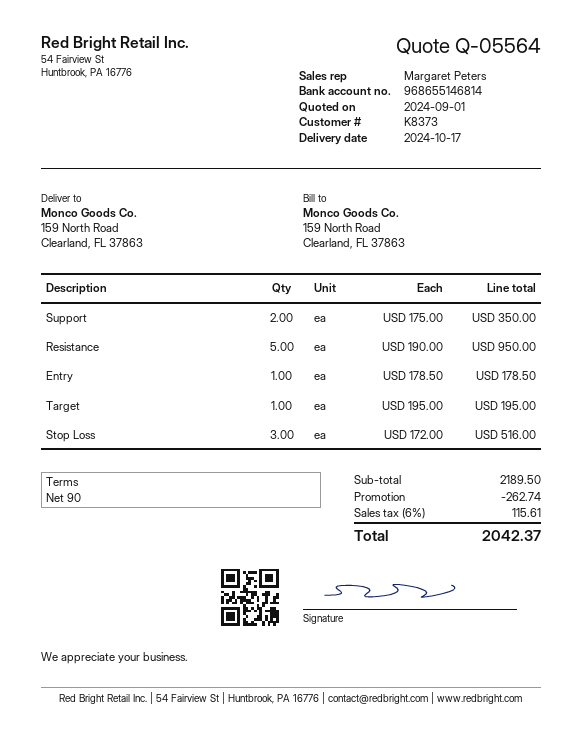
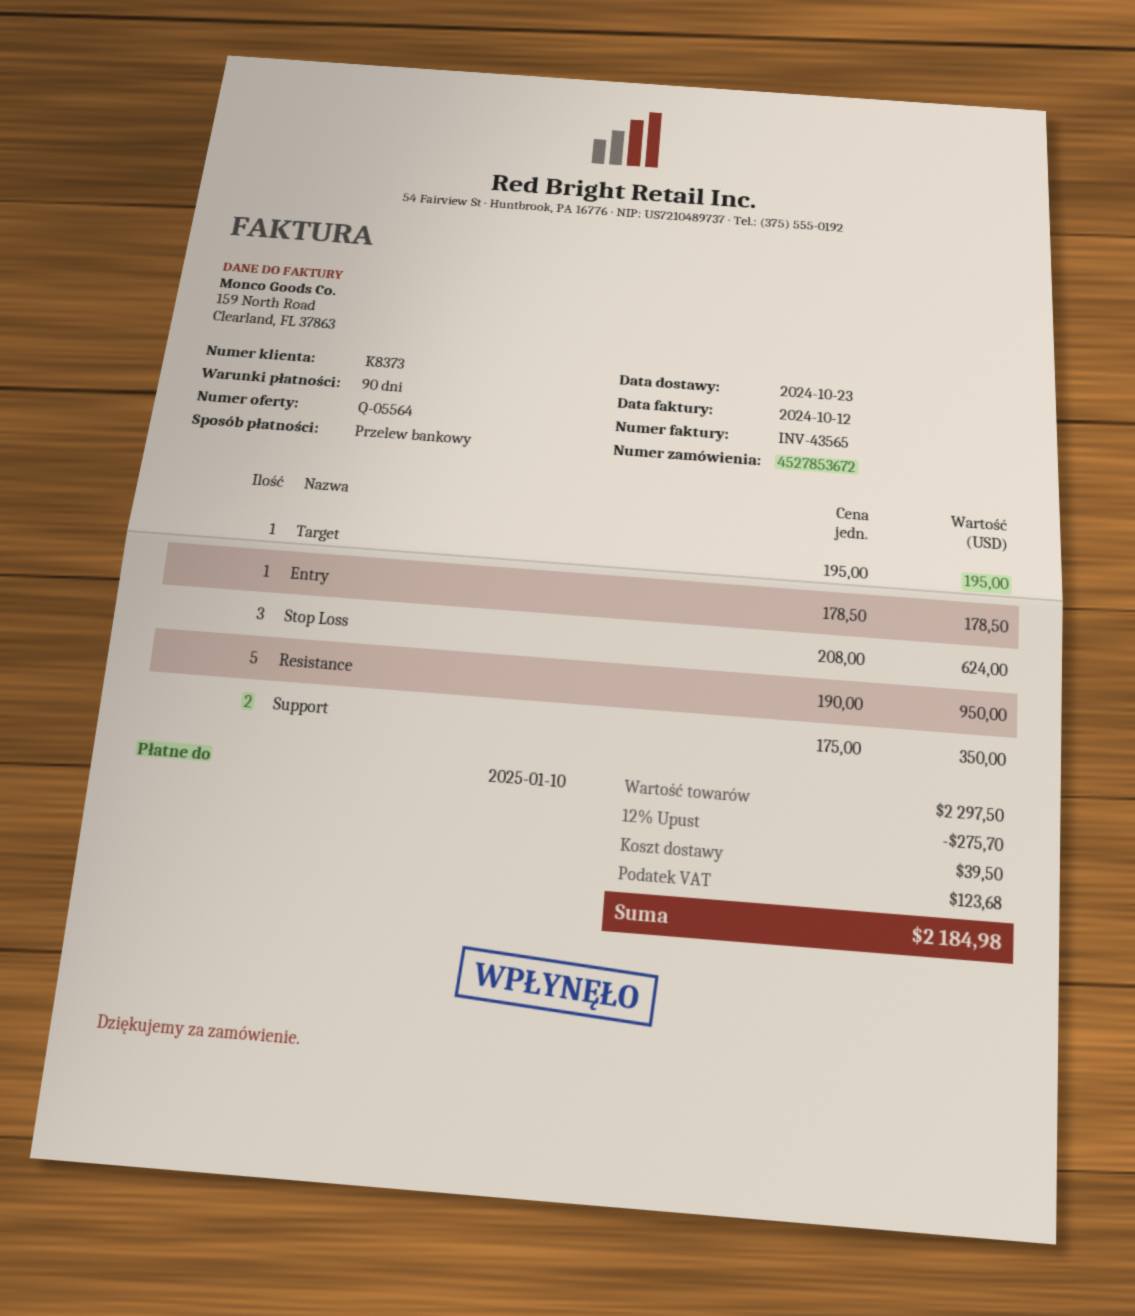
delivery date: 2024-10-17 -> 2024-10-23
Stop Loss: 3 x 172.00 = 516.00 -> 3 x 208.00 = 624.00
subtotal: 2189.50 -> 2297.50
discount: 262.74 -> 275.70
shipping: none -> 39.50
tax: 115.61 -> 123.68
total: 2042.37 -> 2184.98

